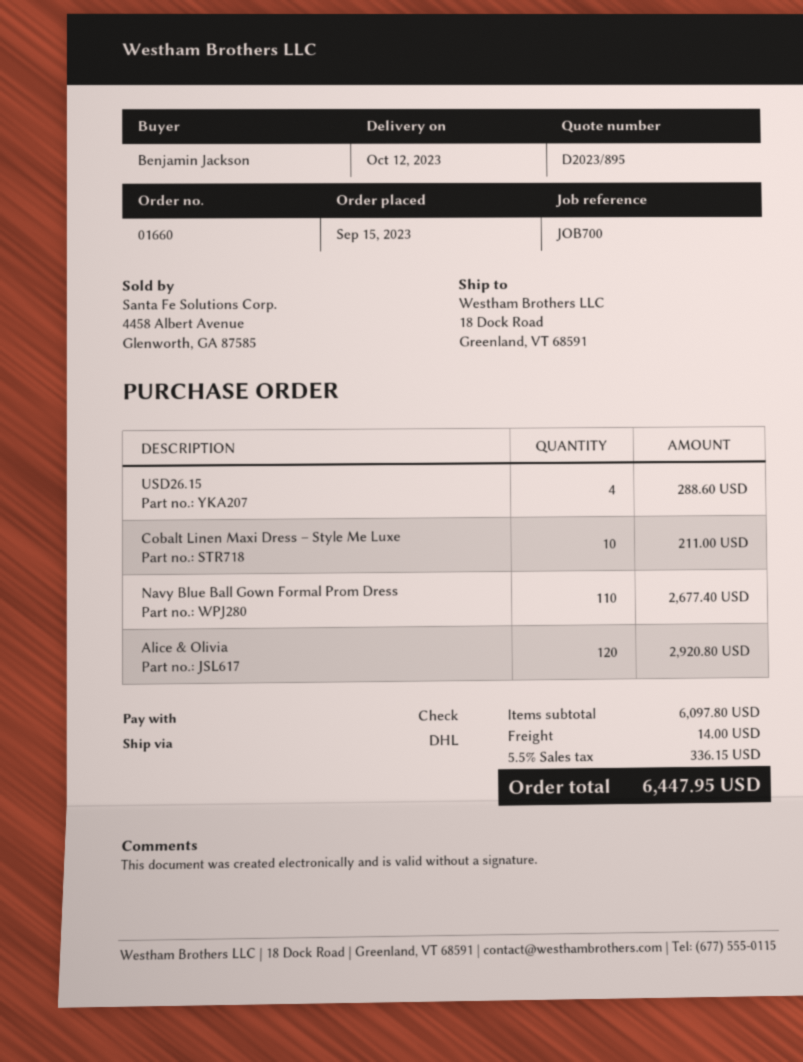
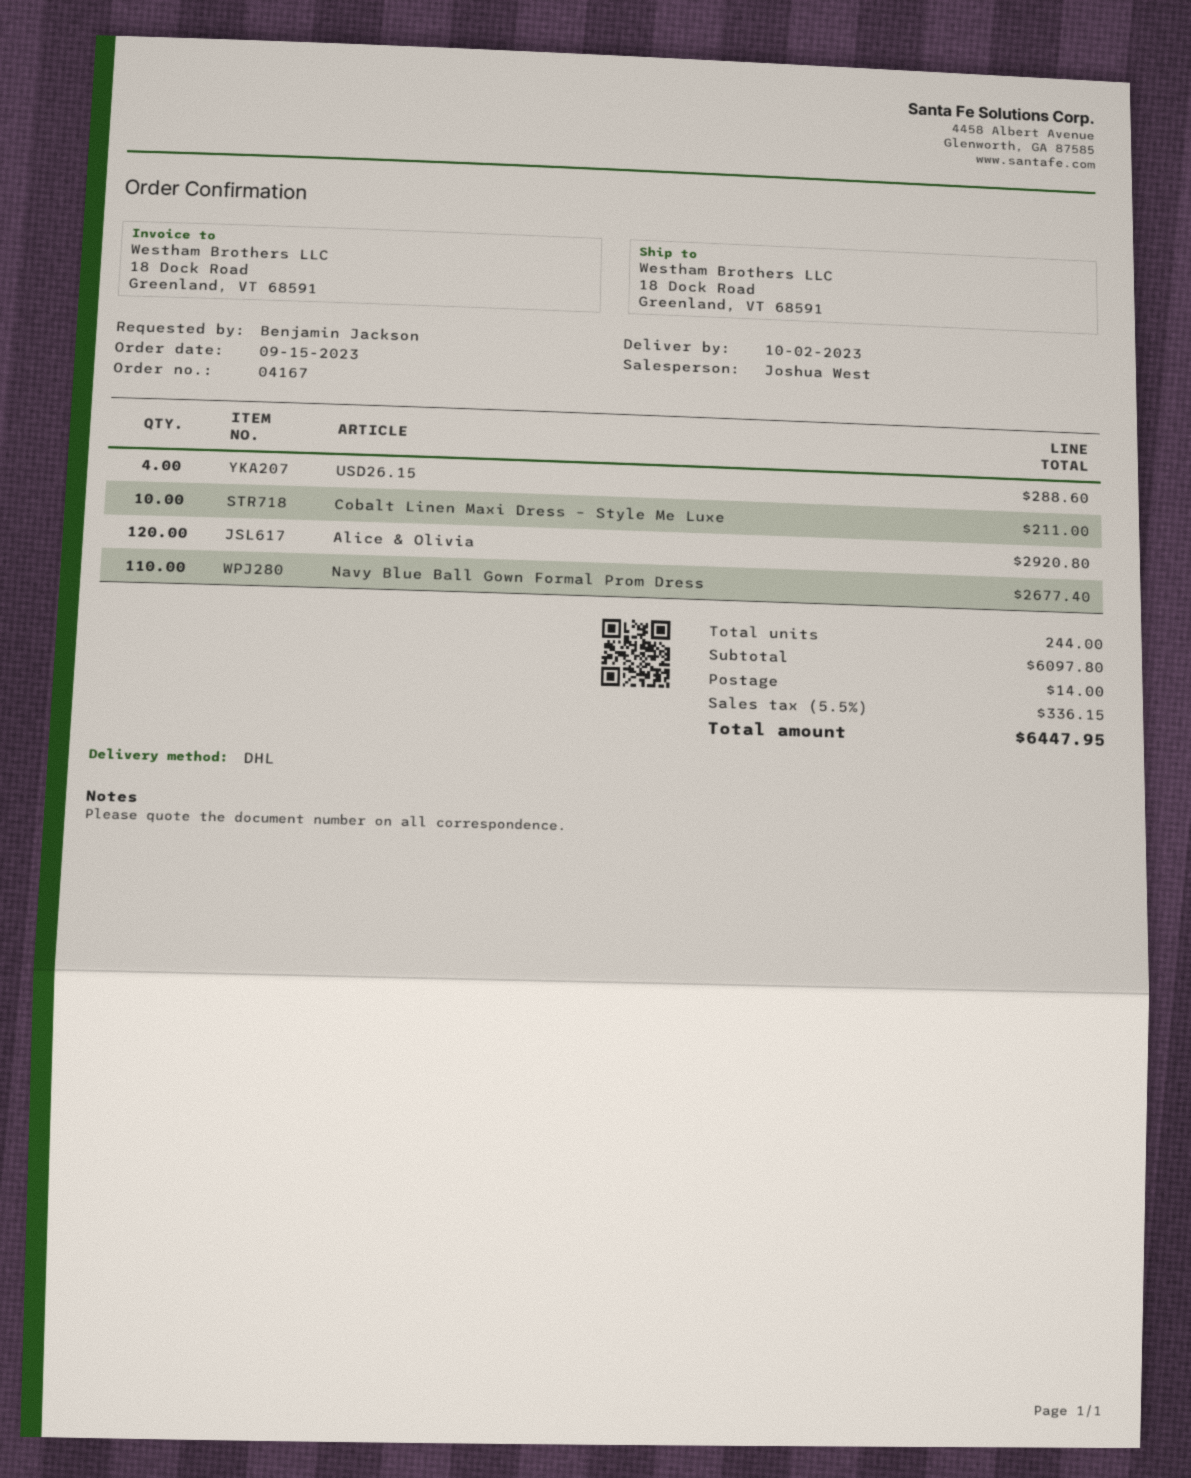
order number: 01660 -> 04167
delivery date: 2023-10-12 -> 2023-10-02

